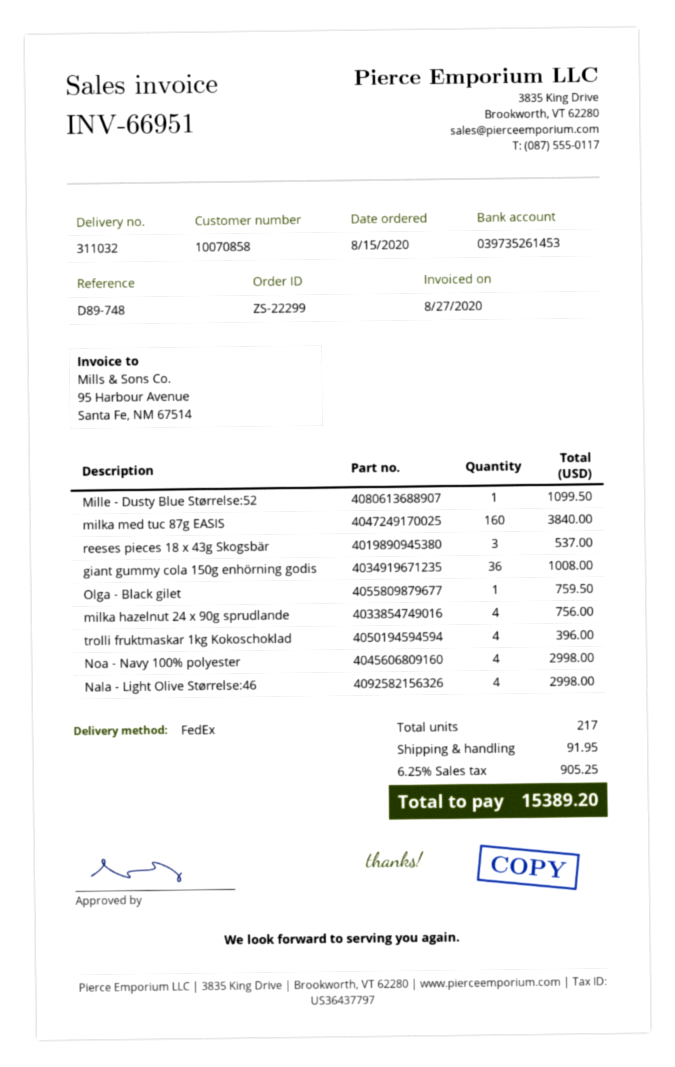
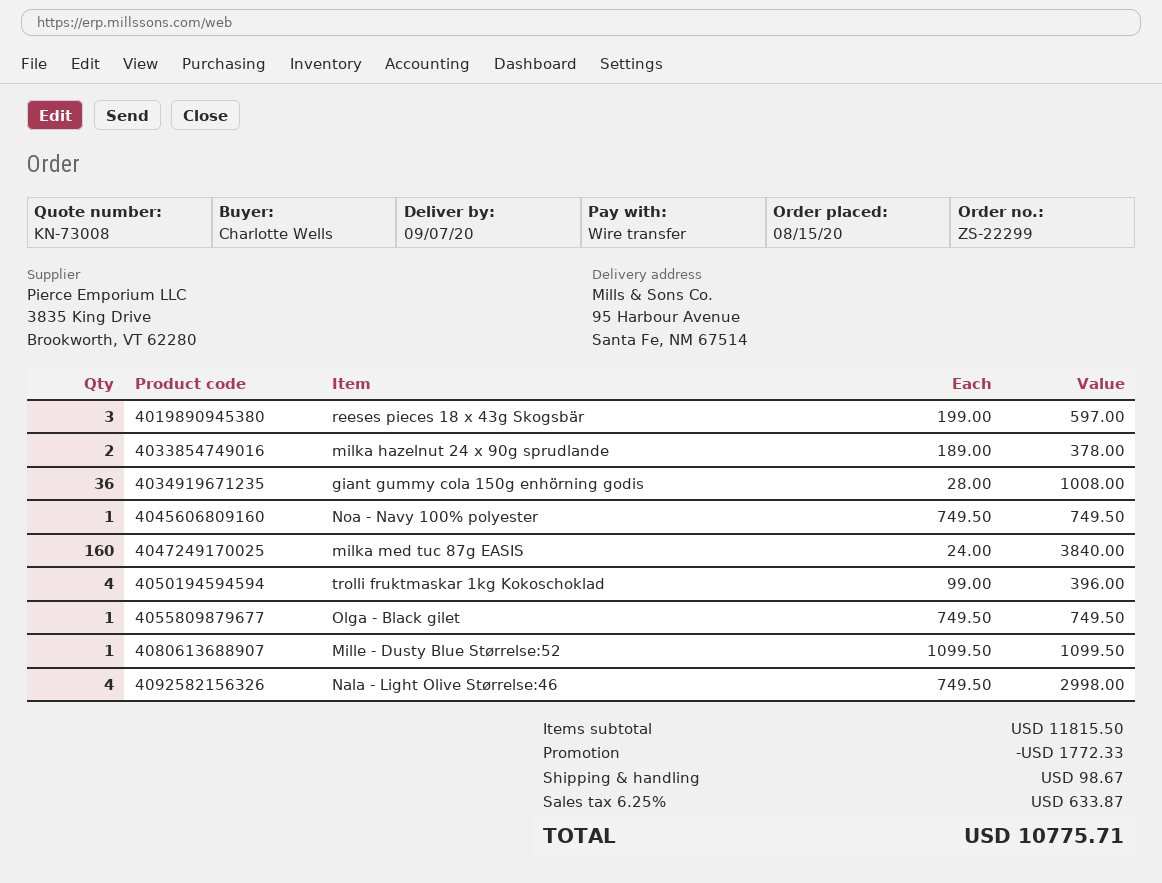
reeses pieces 18 x 43g Skogsbär: 3 for 537.00 -> 3 for 597.00
Olga - Black gilet: 1 for 759.50 -> 1 for 749.50
milka hazelnut 24 x 90g sprudlande: 4 for 756.00 -> 2 for 378.00
Noa - Navy 100% polyester: 4 for 2998.00 -> 1 for 749.50
discount: none -> 1772.33
shipping: 91.95 -> 98.67
tax: 6.25% = 905.25 -> 6.25% = 633.87
total: 15389.20 -> 10775.71

